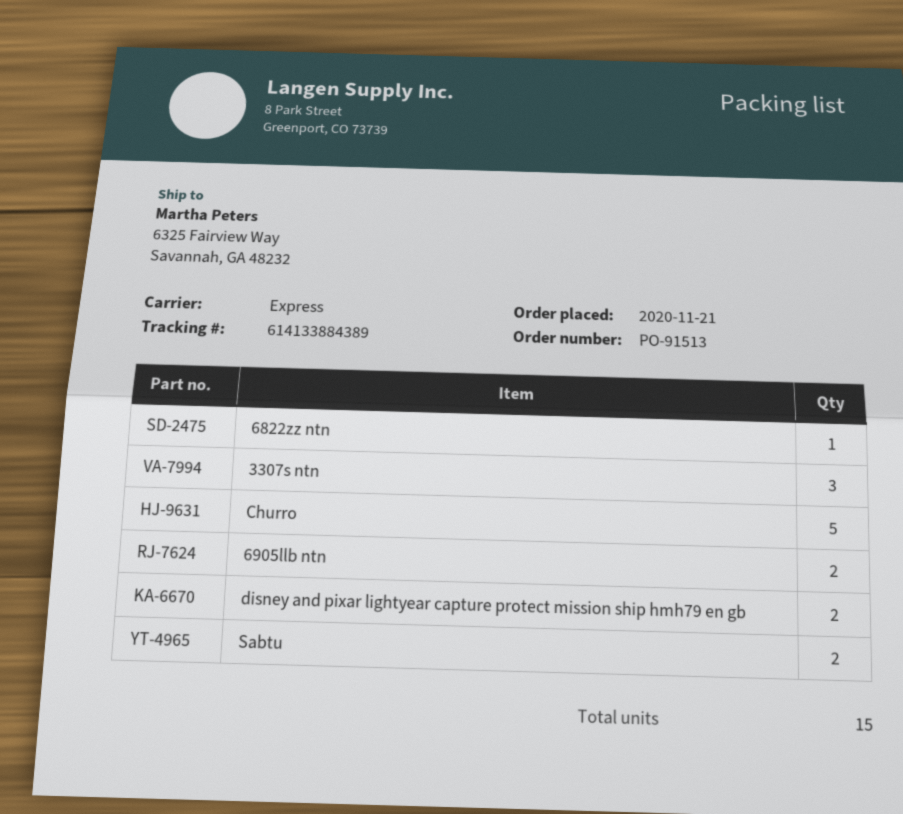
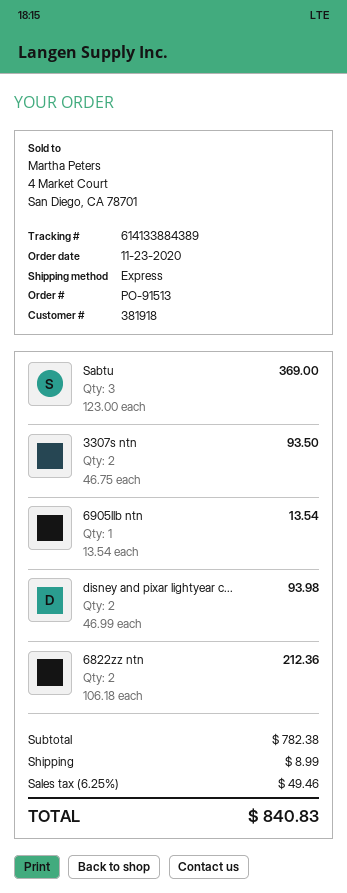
order date: 2020-11-21 -> 2020-11-23
6822zz ntn: 1 -> 2
3307s ntn: 3 -> 2
Churro: 5 -> none
6905llb ntn: 2 -> 1
Sabtu: 2 -> 3

